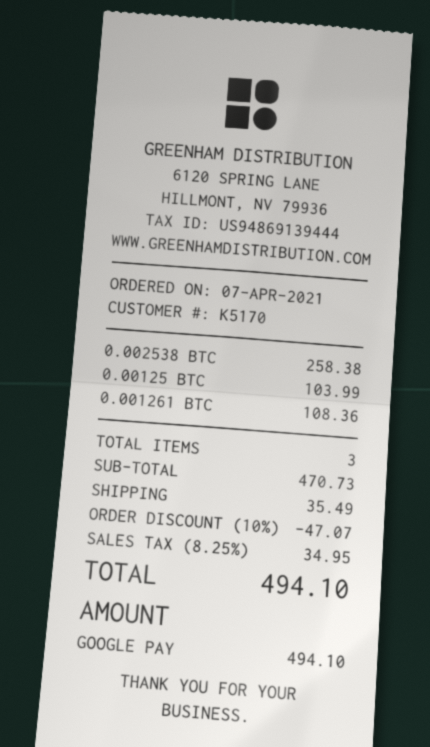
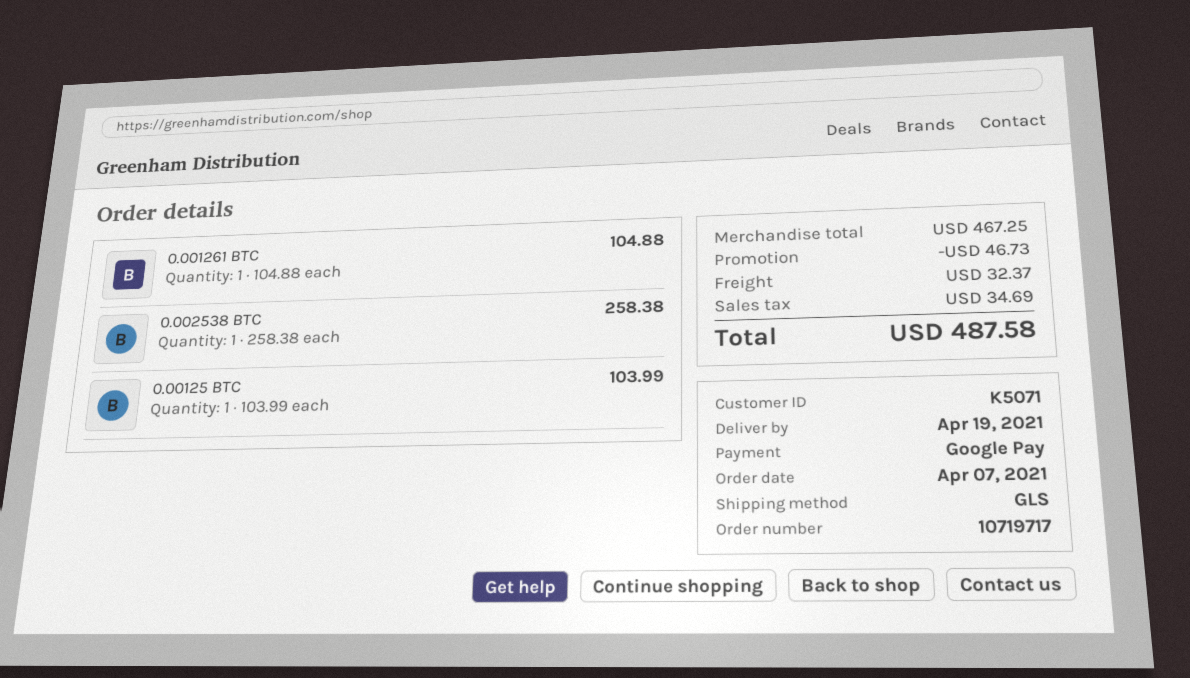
customer number: K5170 -> K5071
0.001261 BTC: 1 x 108.36 = 108.36 -> 1 x 104.88 = 104.88
subtotal: 470.73 -> 467.25
discount: 47.07 -> 46.73
shipping: 35.49 -> 32.37
tax: 34.95 -> 34.69
total: 494.10 -> 487.58

